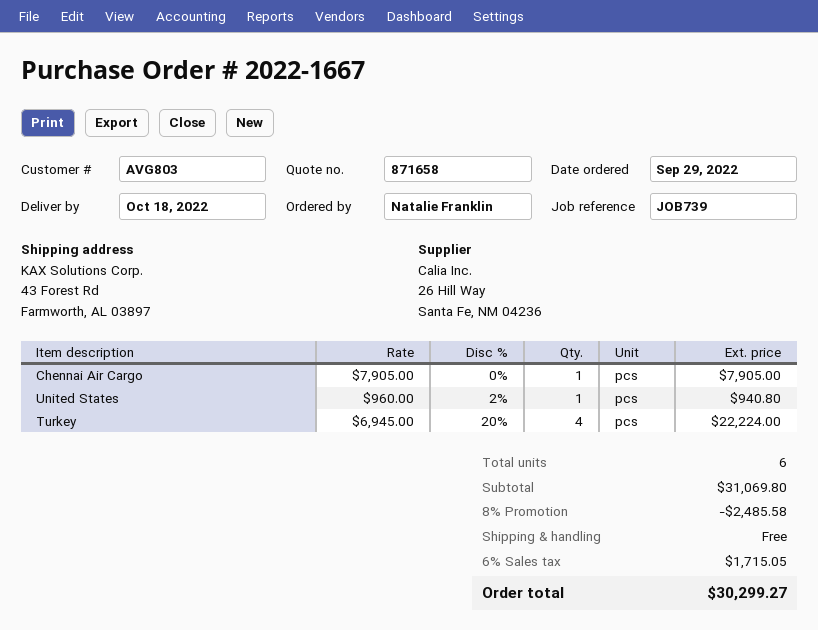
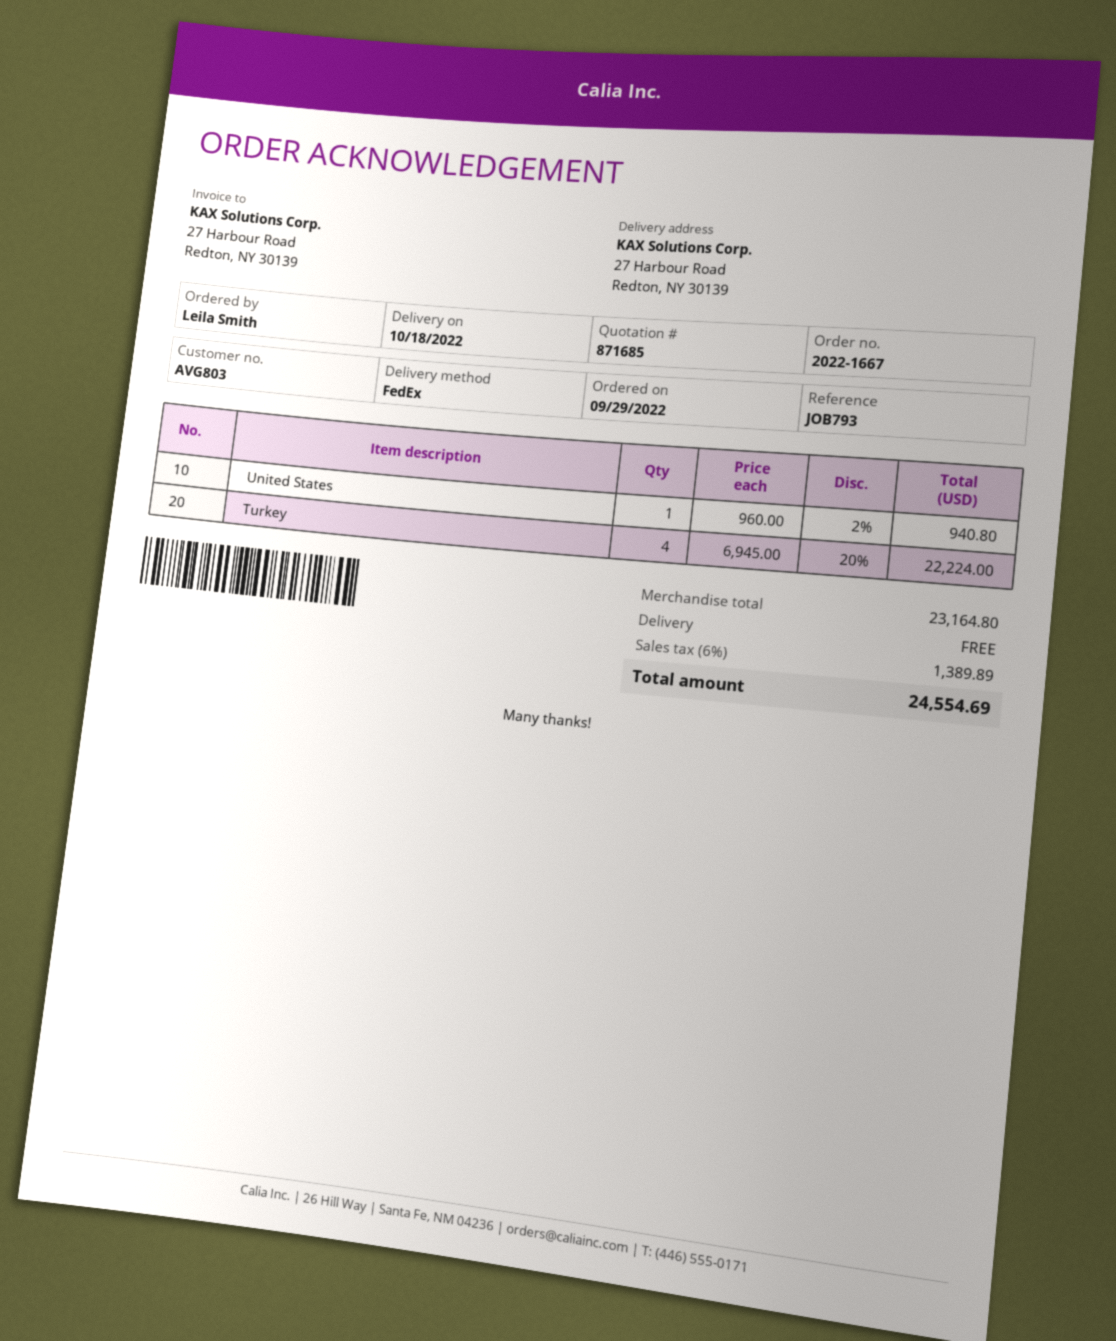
quote number: 871658 -> 871685
reference: JOB739 -> JOB793
ordered by: Natalie Franklin -> Leila Smith
ship to: 43 Forest Rd, Farmworth, AL 03897 -> 27 Harbour Road, Redton, NY 30139
Chennai Air Cargo: 1 x 7905.00 = 7905.00 -> none
subtotal: 31069.80 -> 23164.80
discount: 8% = 2485.58 -> none
tax: 6% = 1715.05 -> 6% = 1389.89
total: 30299.27 -> 24554.69

